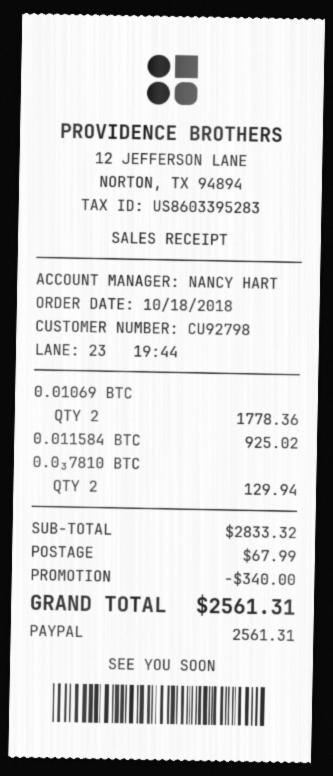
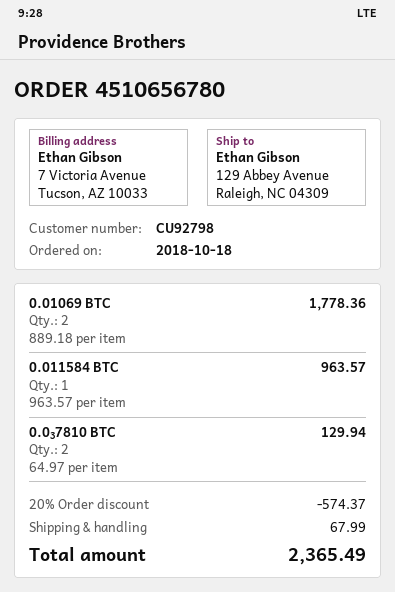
0.011584 BTC: 1 for 925.02 -> 1 for 963.57
discount: 340.00 -> 574.37
total: 2561.31 -> 2365.49

